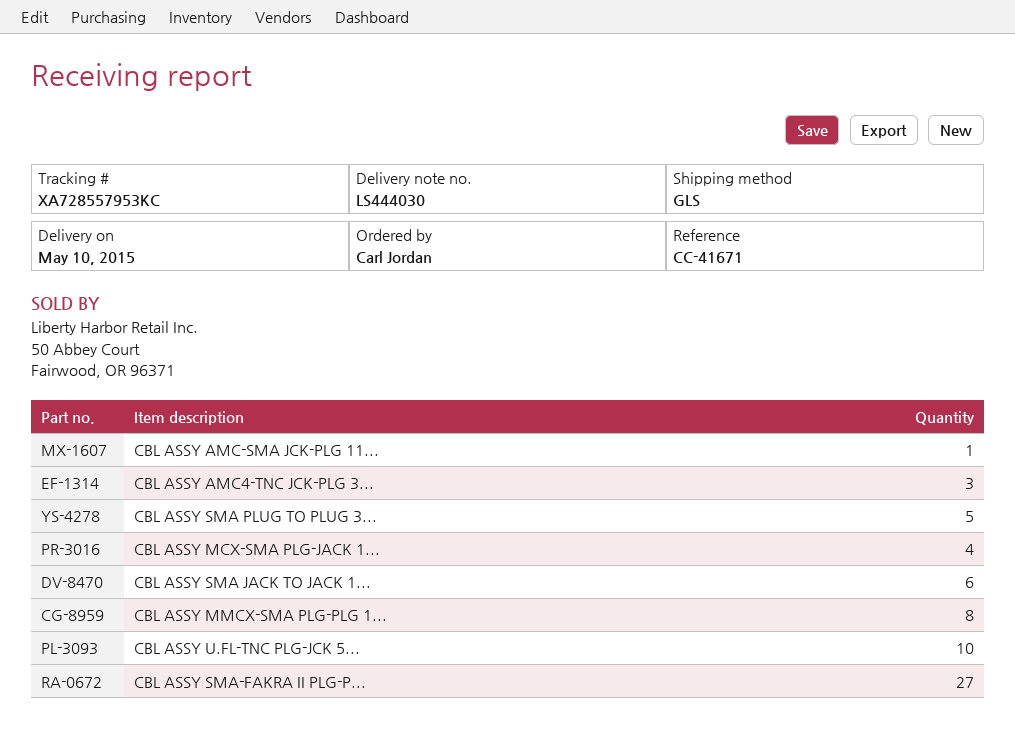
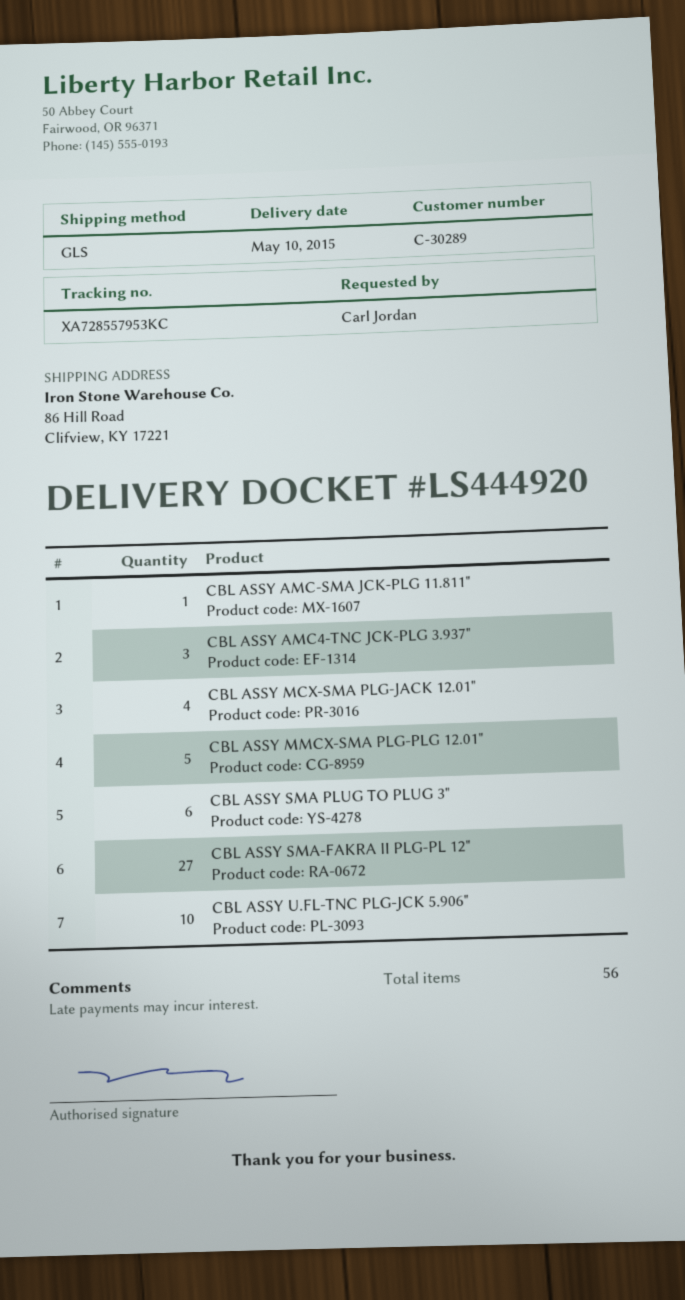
delivery note number: LS444030 -> LS444920
CBL ASSY SMA PLUG TO PLUG 3...: 5 -> 6
CBL ASSY SMA JACK TO JACK 1...: 6 -> none
CBL ASSY MMCX-SMA PLG-PLG 1...: 8 -> 5

